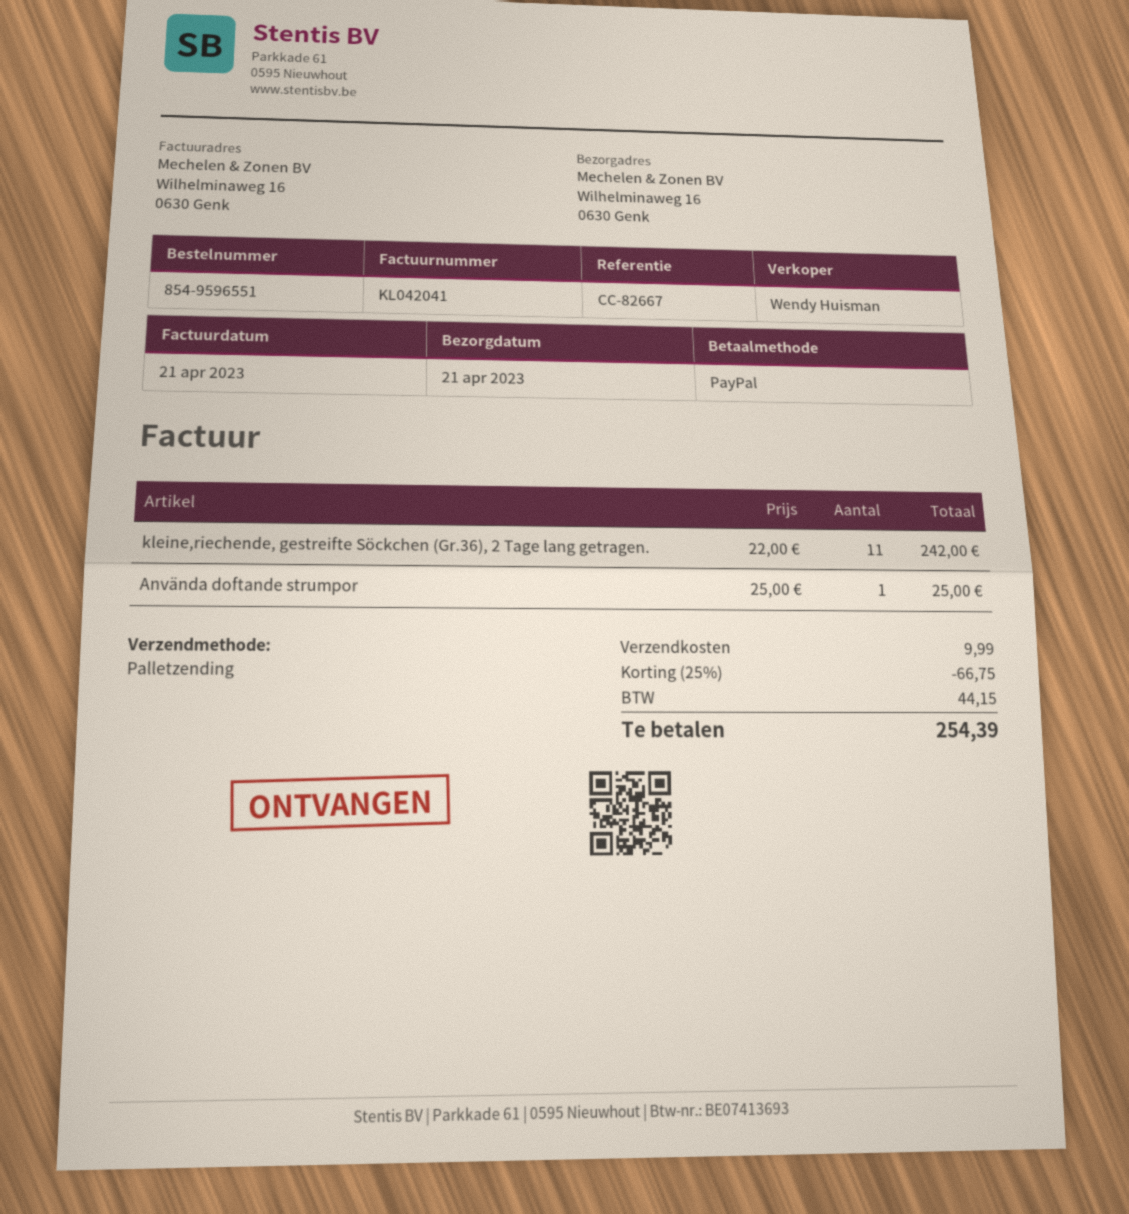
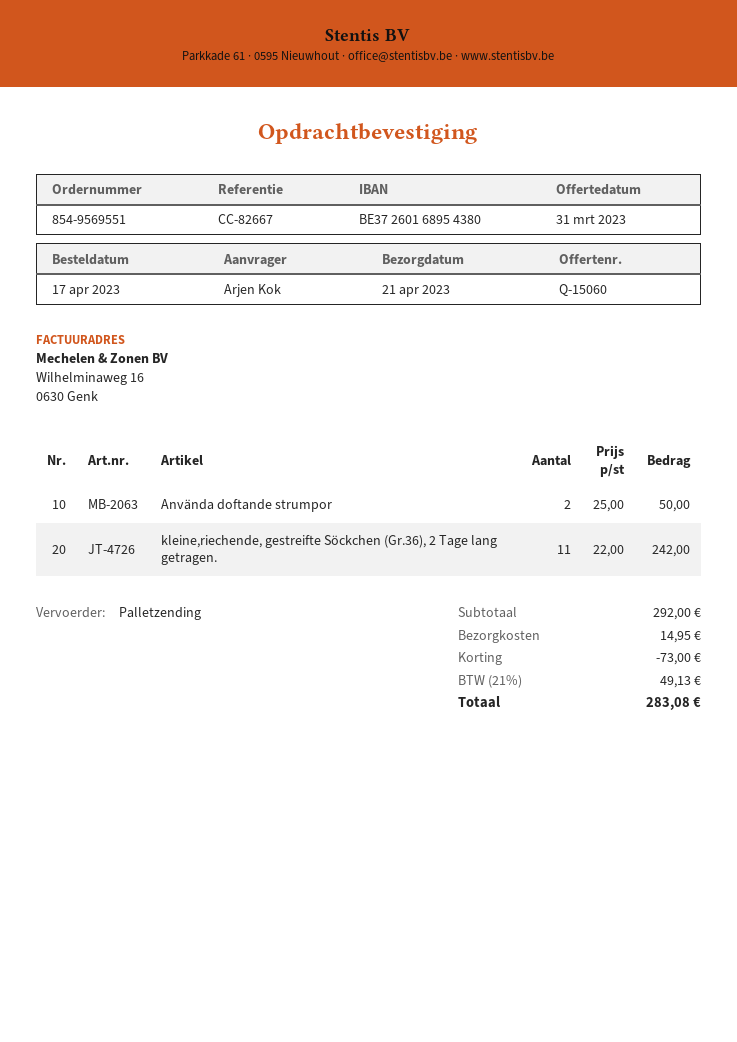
order number: 854-9596551 -> 854-9569551
Använda doftande strumpor: 1 x 25.00 = 25.00 -> 2 x 25.00 = 50.00
discount: 66.75 -> 73.00
shipping: 9.99 -> 14.95
tax: 44.15 -> 49.13
total: 254.39 -> 283.08

